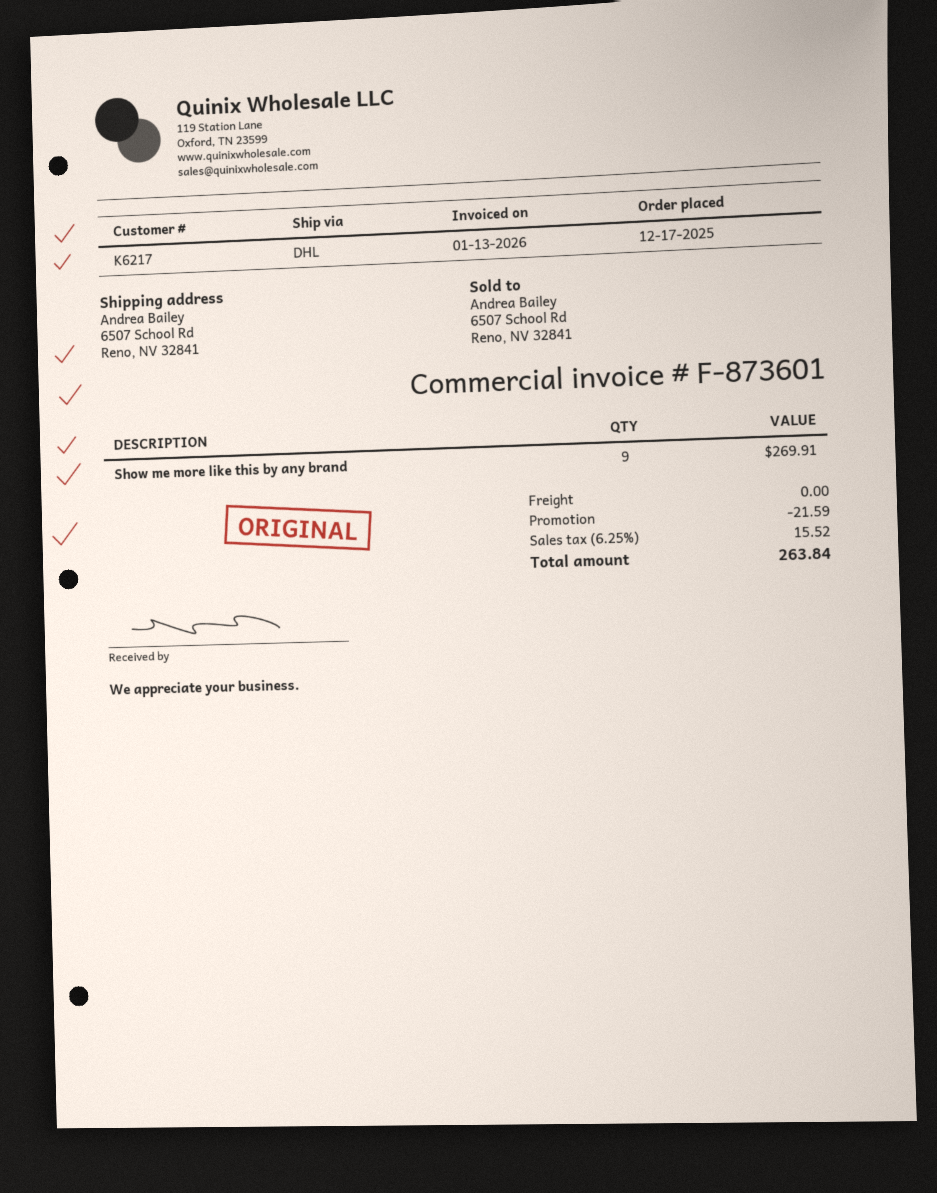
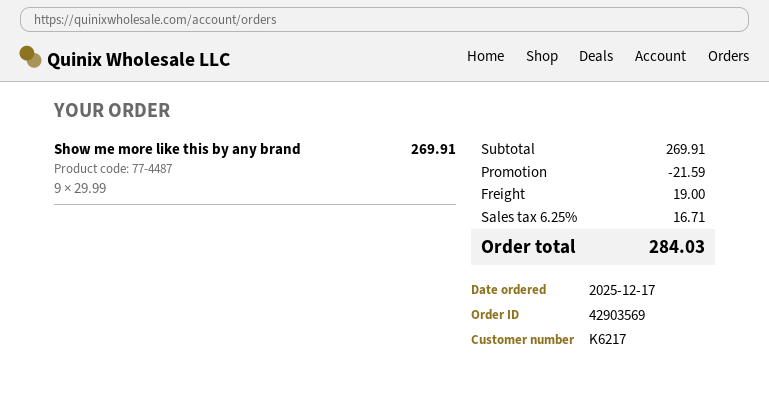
shipping: 0.00 -> 19.00
tax: 6.25% = 15.52 -> 6.25% = 16.71
total: 263.84 -> 284.03

